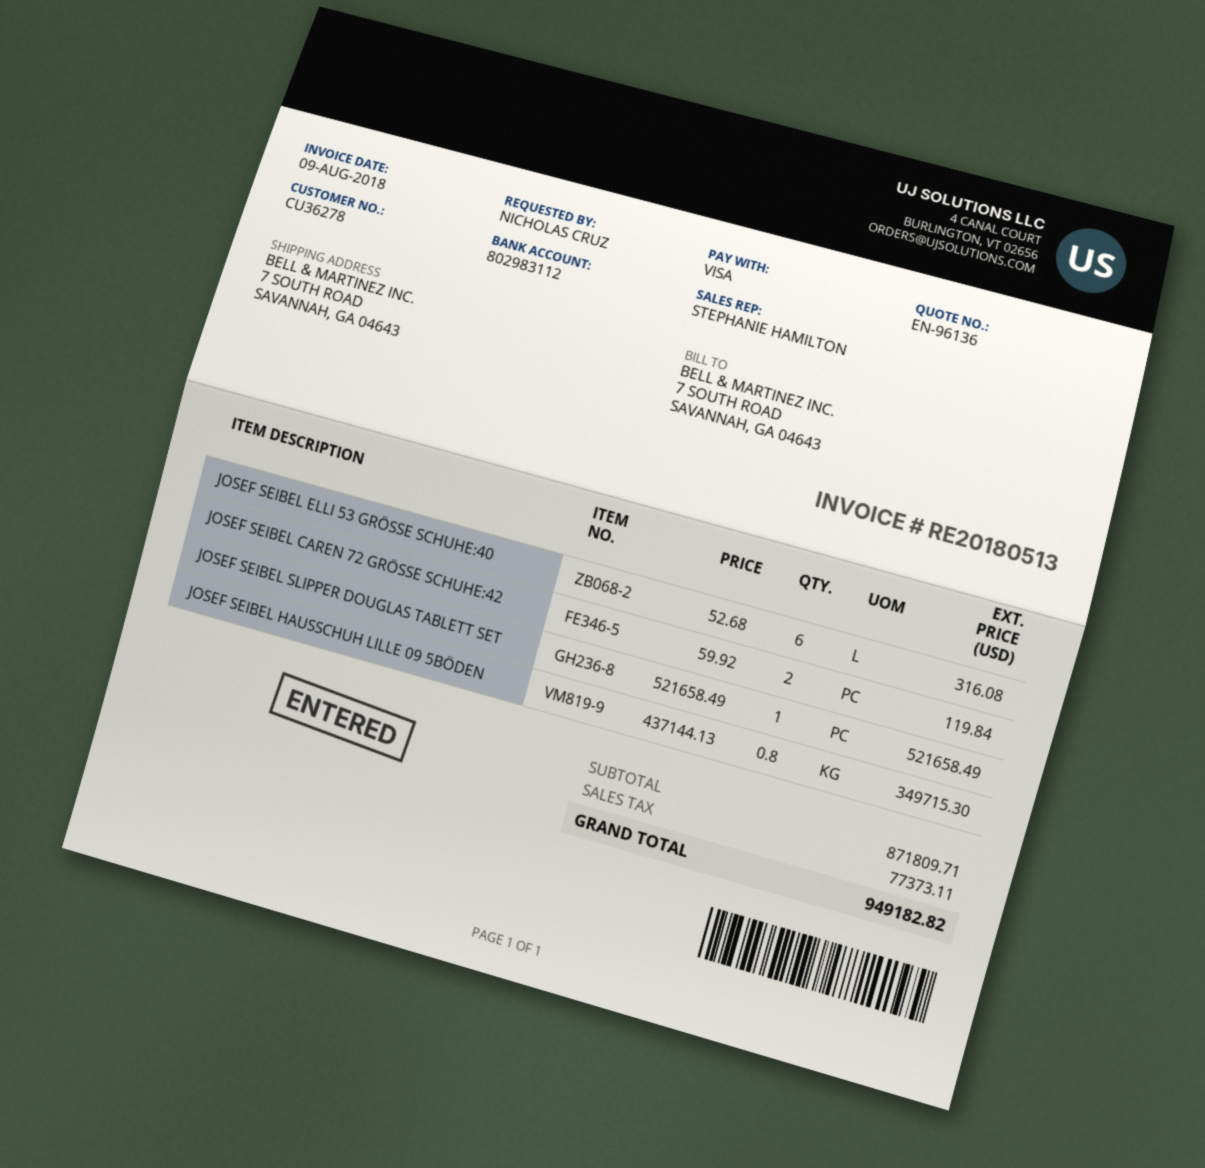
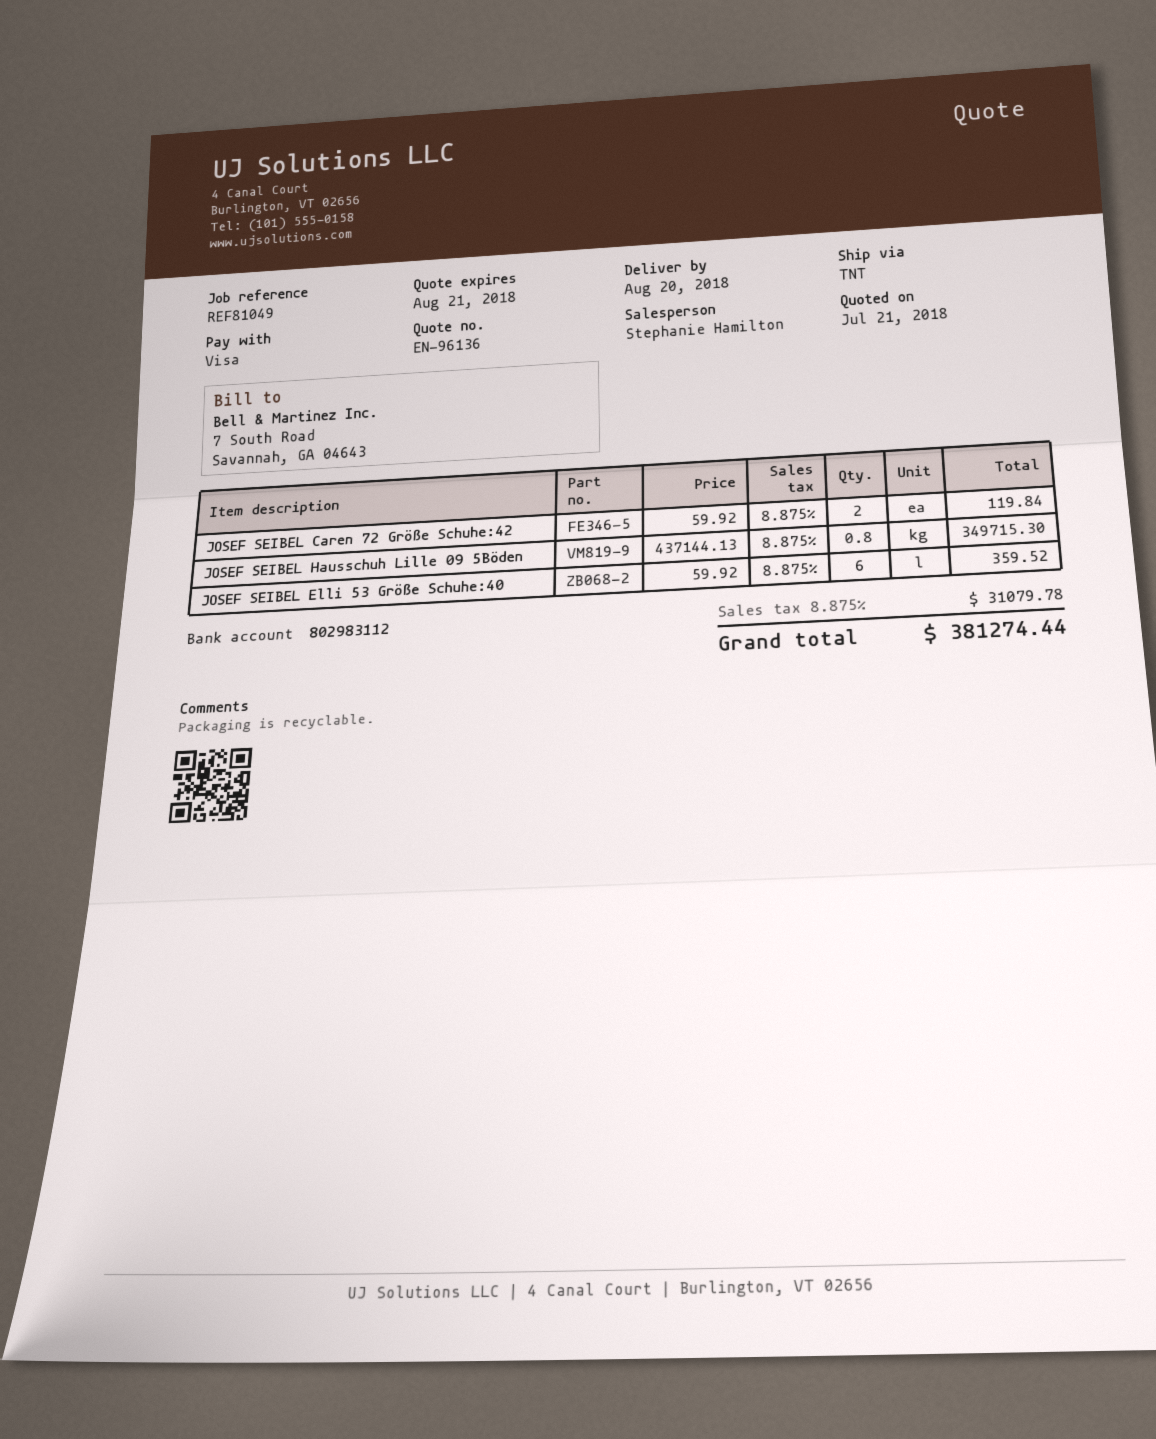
JOSEF SEIBEL ELLI 53 GRÖSSE SCHUHE:40: 6 x 52.68 = 316.08 -> 6 x 59.92 = 359.52
JOSEF SEIBEL SLIPPER DOUGLAS TABLETT SET: 1 x 521658.49 = 521658.49 -> none
tax: 77373.11 -> 31079.78
total: 949182.82 -> 381274.44

